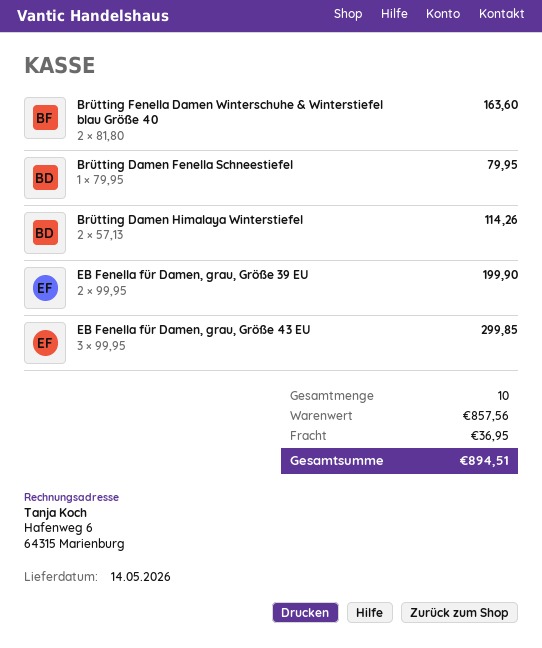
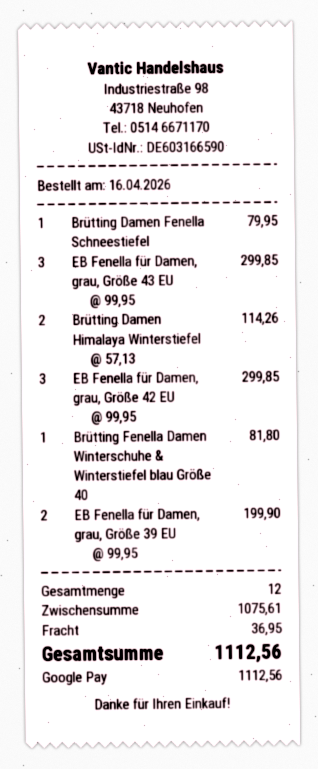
Brütting Fenella Damen Winterschuhe & Winterstiefel blau Größe 40: 2 x 81.80 = 163.60 -> 1 x 81.80 = 81.80
EB Fenella für Damen, grau, Größe 42 EU: none -> 3 x 99.95 = 299.85
total quantity: 10 -> 12
subtotal: 857.56 -> 1075.61
total: 894.51 -> 1112.56

